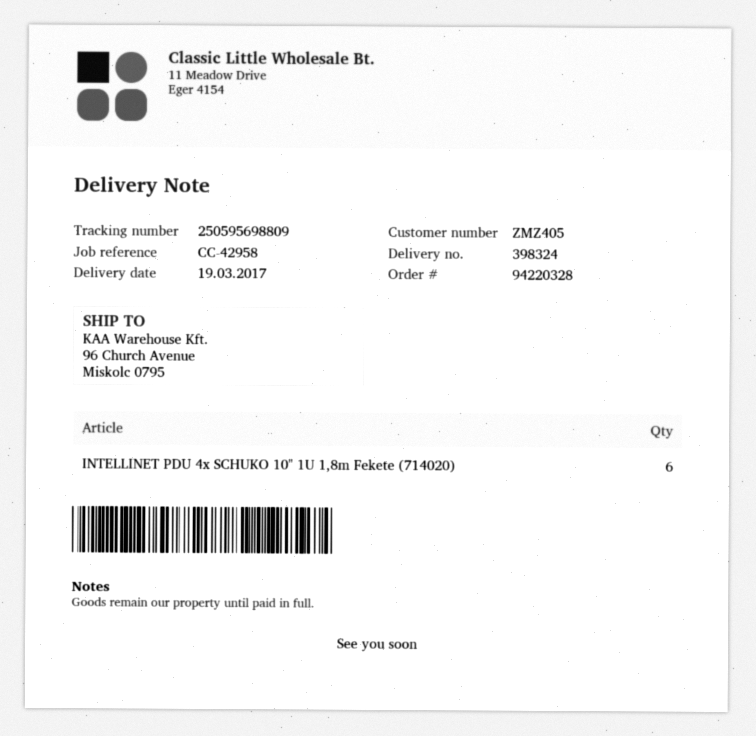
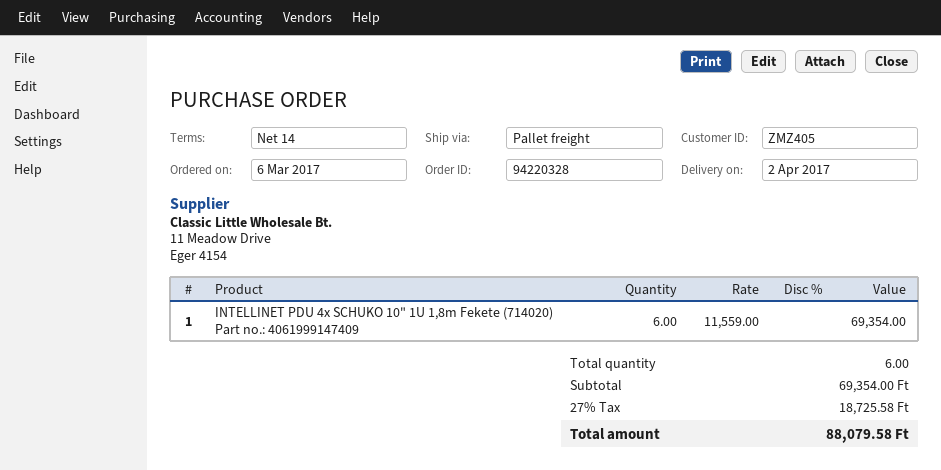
delivery date: 2017-03-19 -> 2017-04-02

